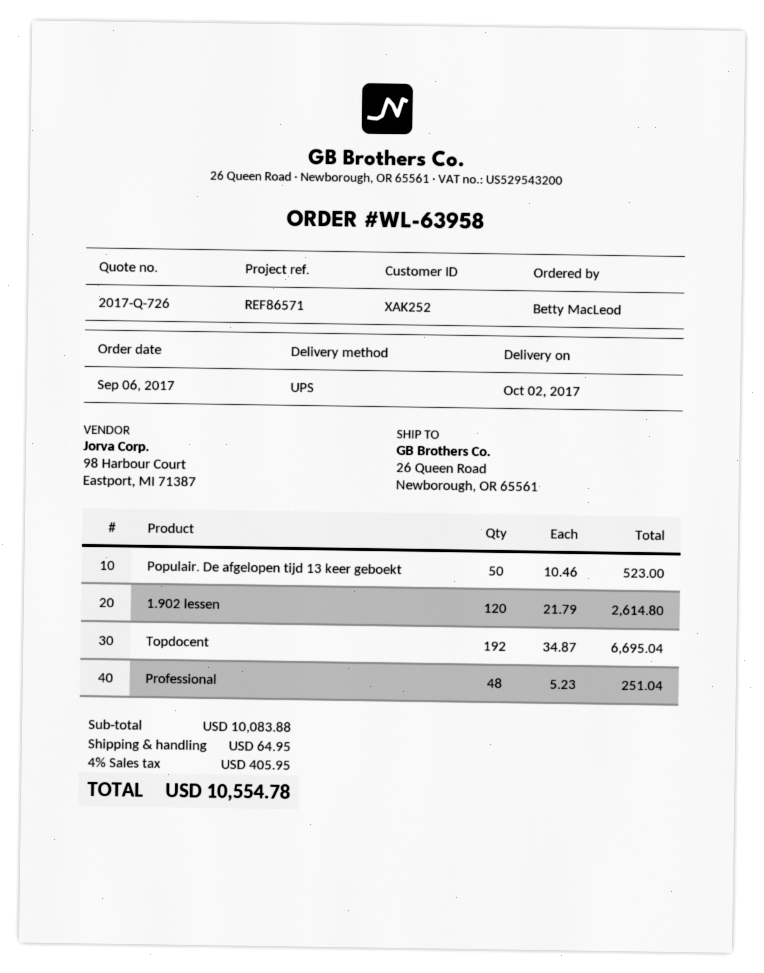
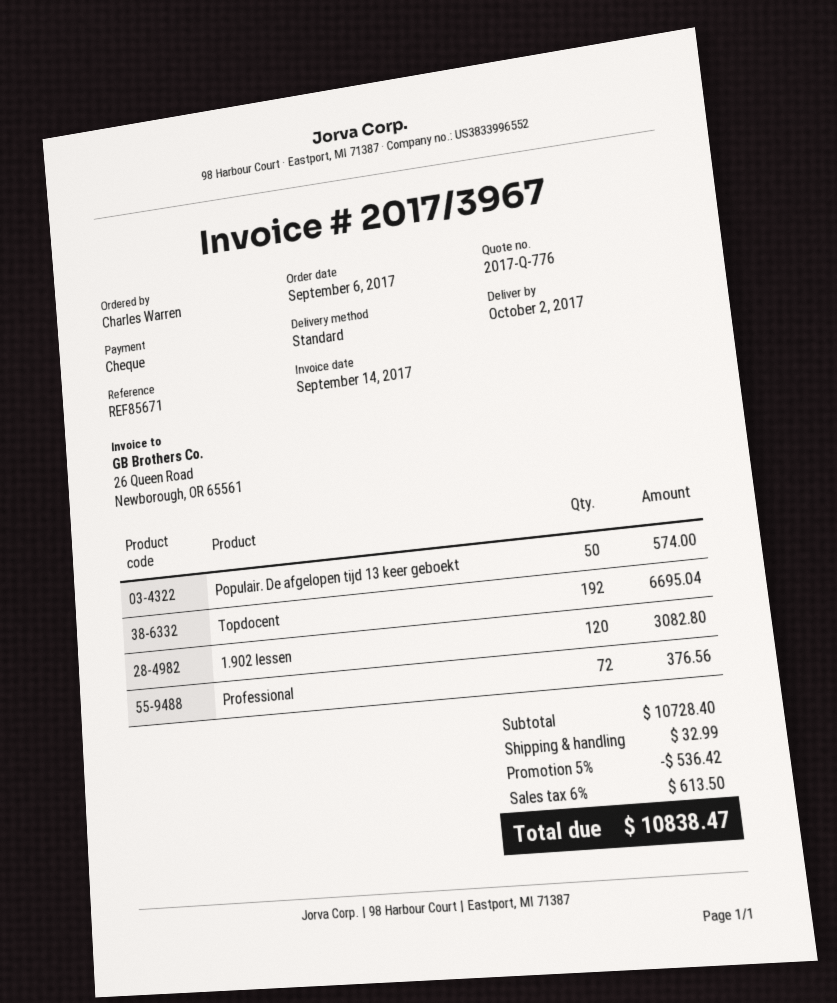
quote number: 2017-Q-726 -> 2017-Q-776
reference: REF86571 -> REF85671
ordered by: Betty MacLeod -> Charles Warren
shipping method: UPS -> standard
Populair. De afgelopen tijd 13 keer geboekt: 50 for 523.00 -> 50 for 574.00
1.902 lessen: 120 for 2614.80 -> 120 for 3082.80
Professional: 48 for 251.04 -> 72 for 376.56
subtotal: 10083.88 -> 10728.40
discount: none -> 5% = 536.42
shipping: 64.95 -> 32.99
tax: 4% = 405.95 -> 6% = 613.50
total: 10554.78 -> 10838.47

